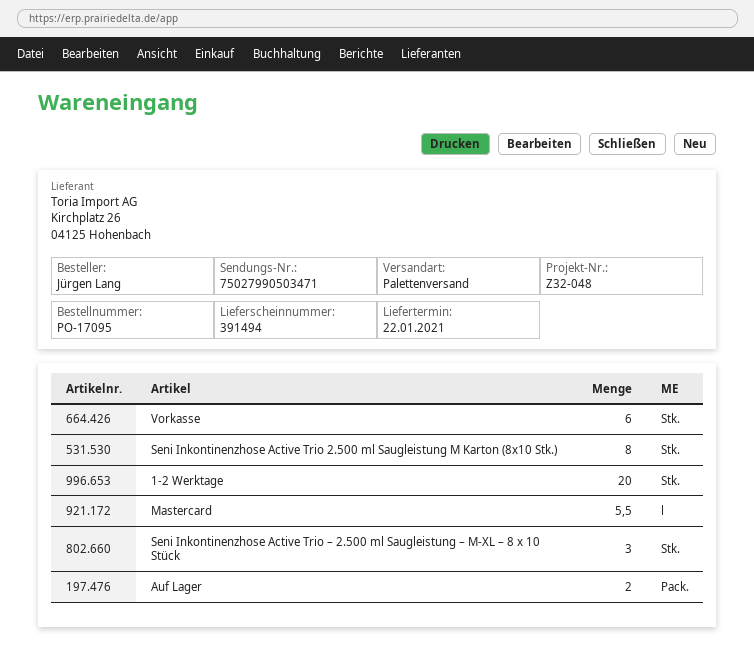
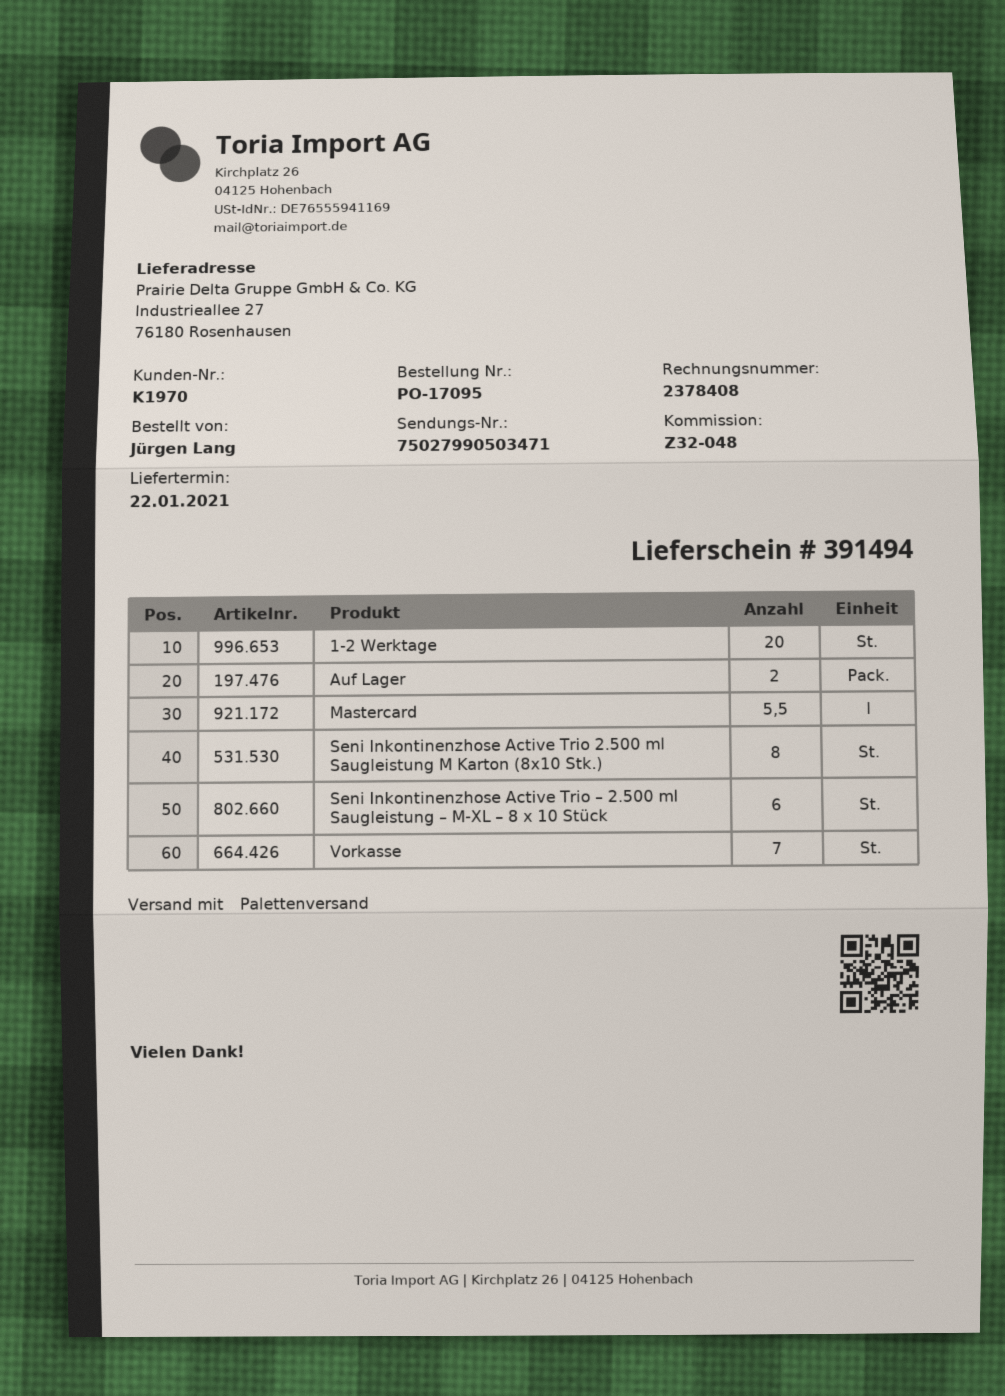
Vorkasse: 6 -> 7
Seni Inkontinenzhose Active Trio – 2.500 ml Saugleistung – M-XL – 8 x 10 Stück: 3 -> 6

